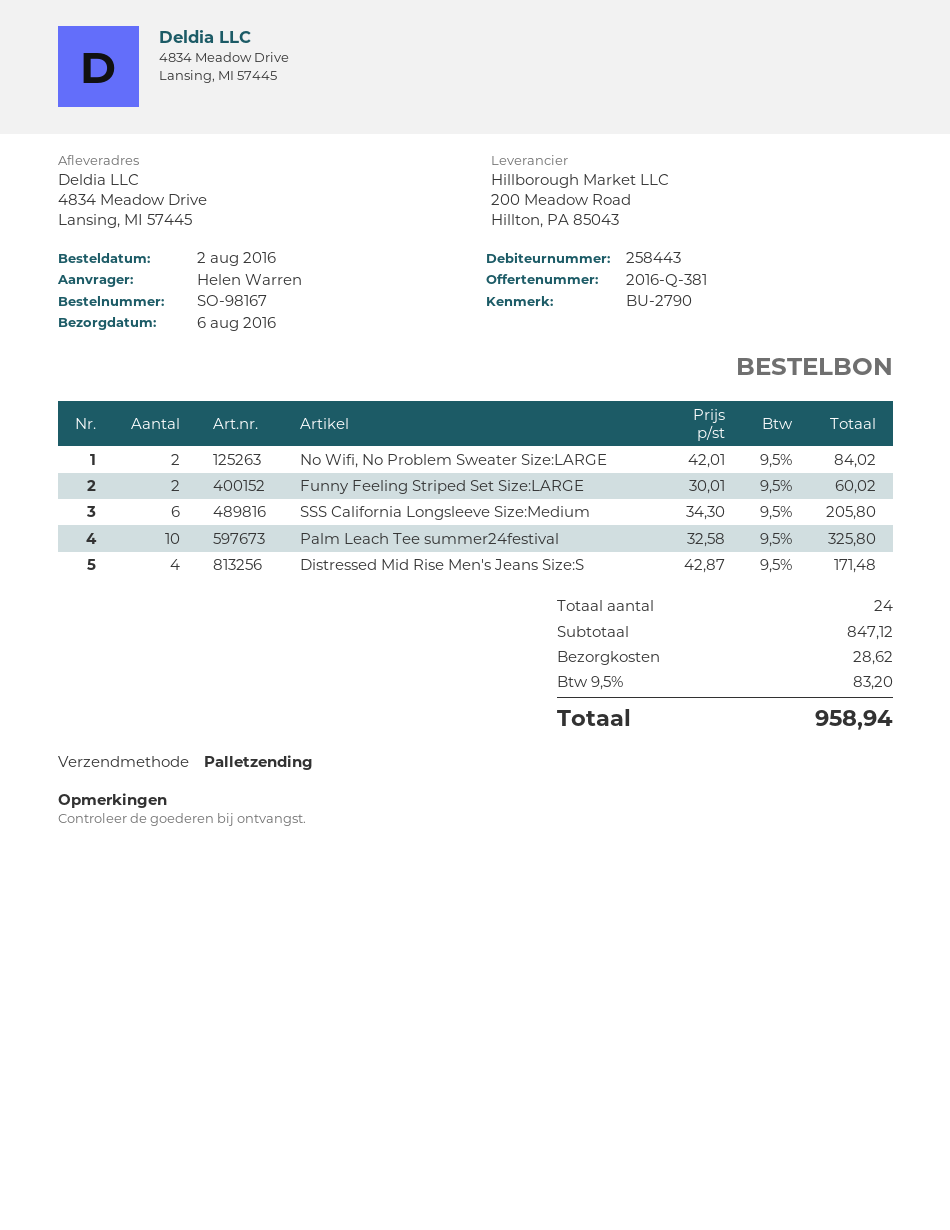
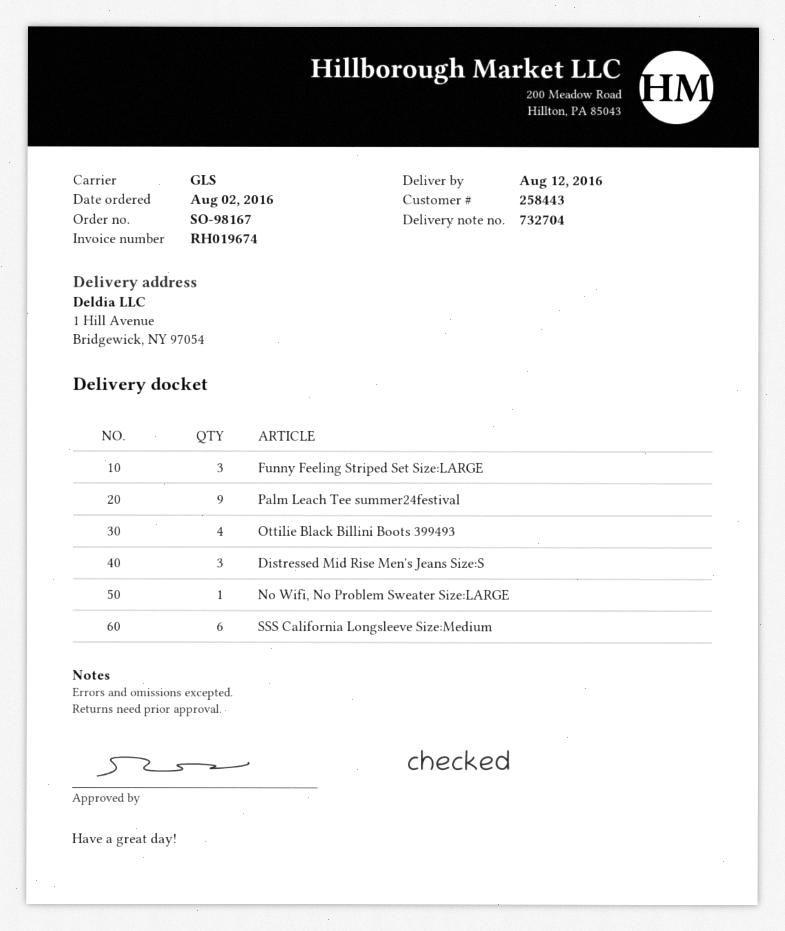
delivery date: 2016-08-06 -> 2016-08-12
shipping method: pallet freight -> GLS
ship to: 4834 Meadow Drive, Lansing, MI 57445 -> 1 Hill Avenue, Bridgewick, NY 97054
No Wifi, No Problem Sweater Size:LARGE: 2 -> 1
Funny Feeling Striped Set Size:LARGE: 2 -> 3
Palm Leach Tee summer24festival: 10 -> 9
Distressed Mid Rise Men's Jeans Size:S: 4 -> 3
Ottilie Black Billini Boots 399493: none -> 4

